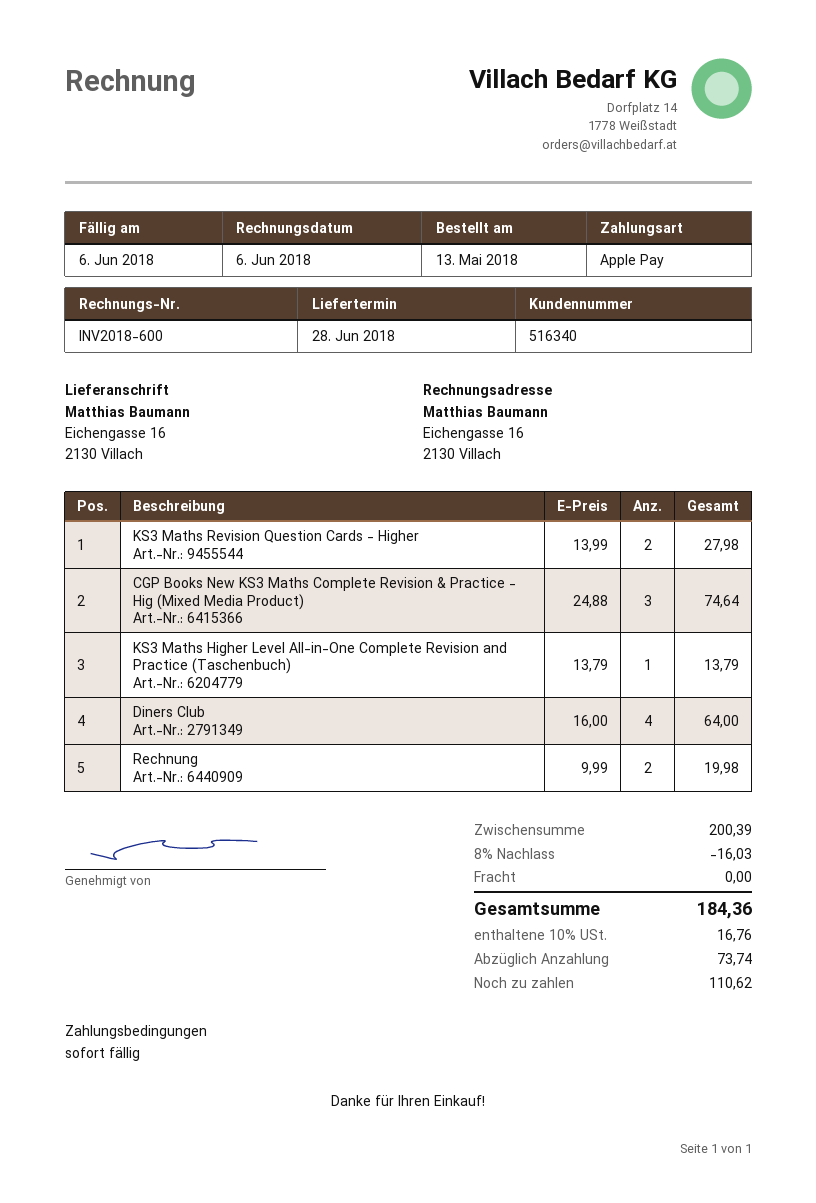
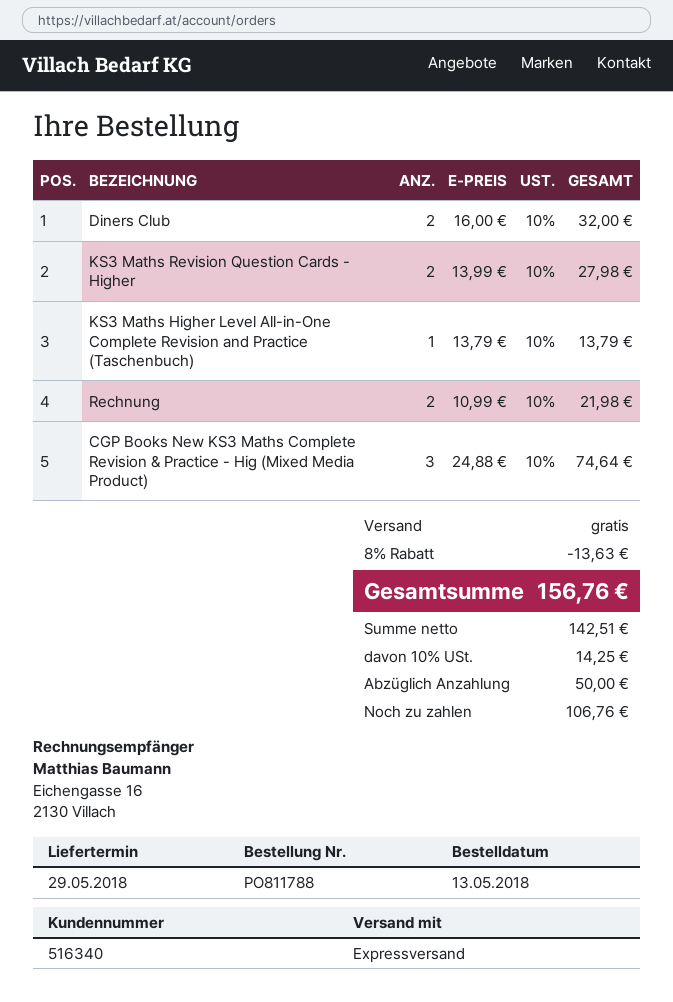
delivery date: 2018-06-28 -> 2018-05-29
Diners Club: 4 x 16.00 = 64.00 -> 2 x 16.00 = 32.00
Rechnung: 2 x 9.99 = 19.98 -> 2 x 10.99 = 21.98
discount: 8% = 16.03 -> 8% = 13.63
tax: 10% = 16.76 -> 10% = 14.25
total: 184.36 -> 156.76
deposit: 73.74 -> 50.00
balance: 110.62 -> 106.76

